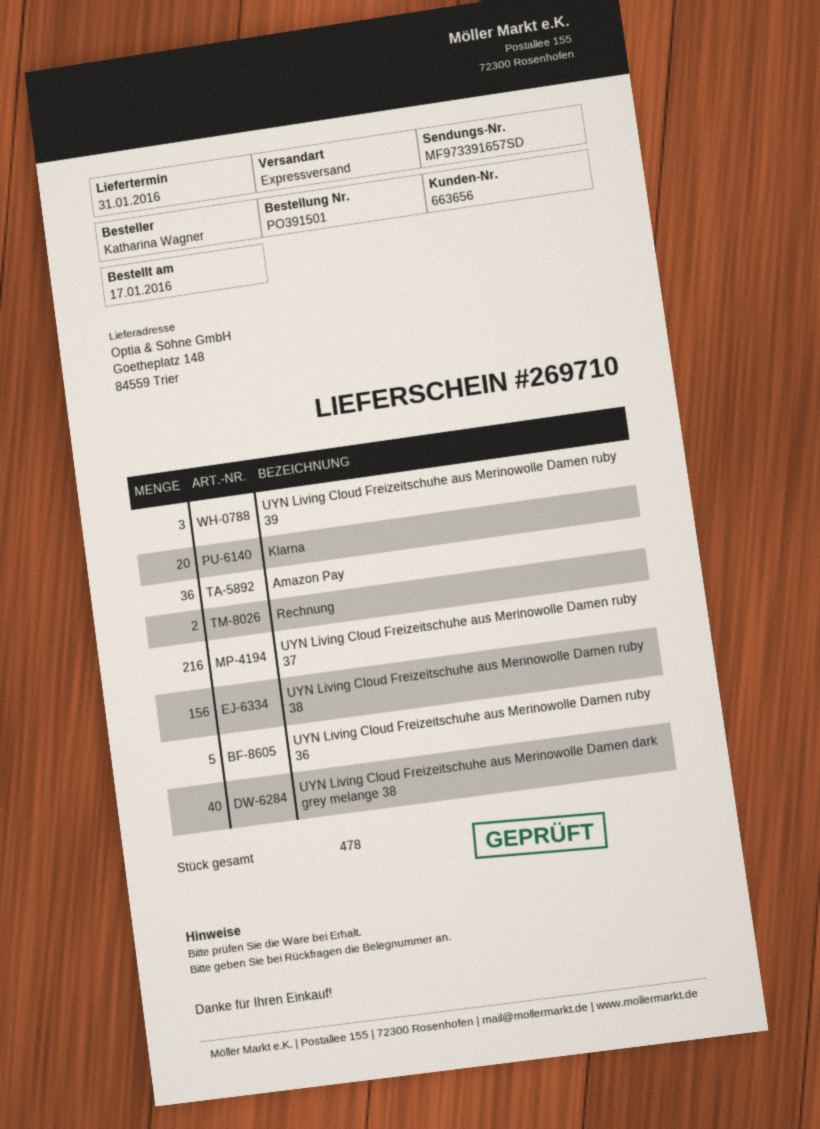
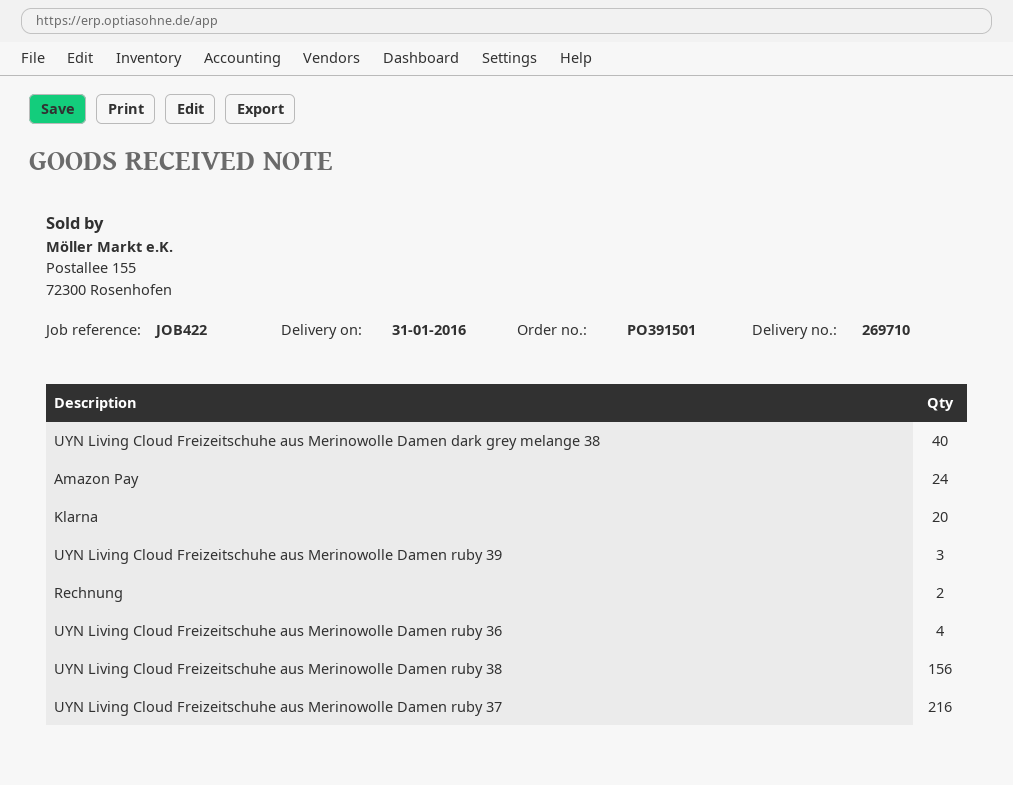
Amazon Pay: 36 -> 24
UYN Living Cloud Freizeitschuhe aus Merinowolle Damen ruby 36: 5 -> 4

